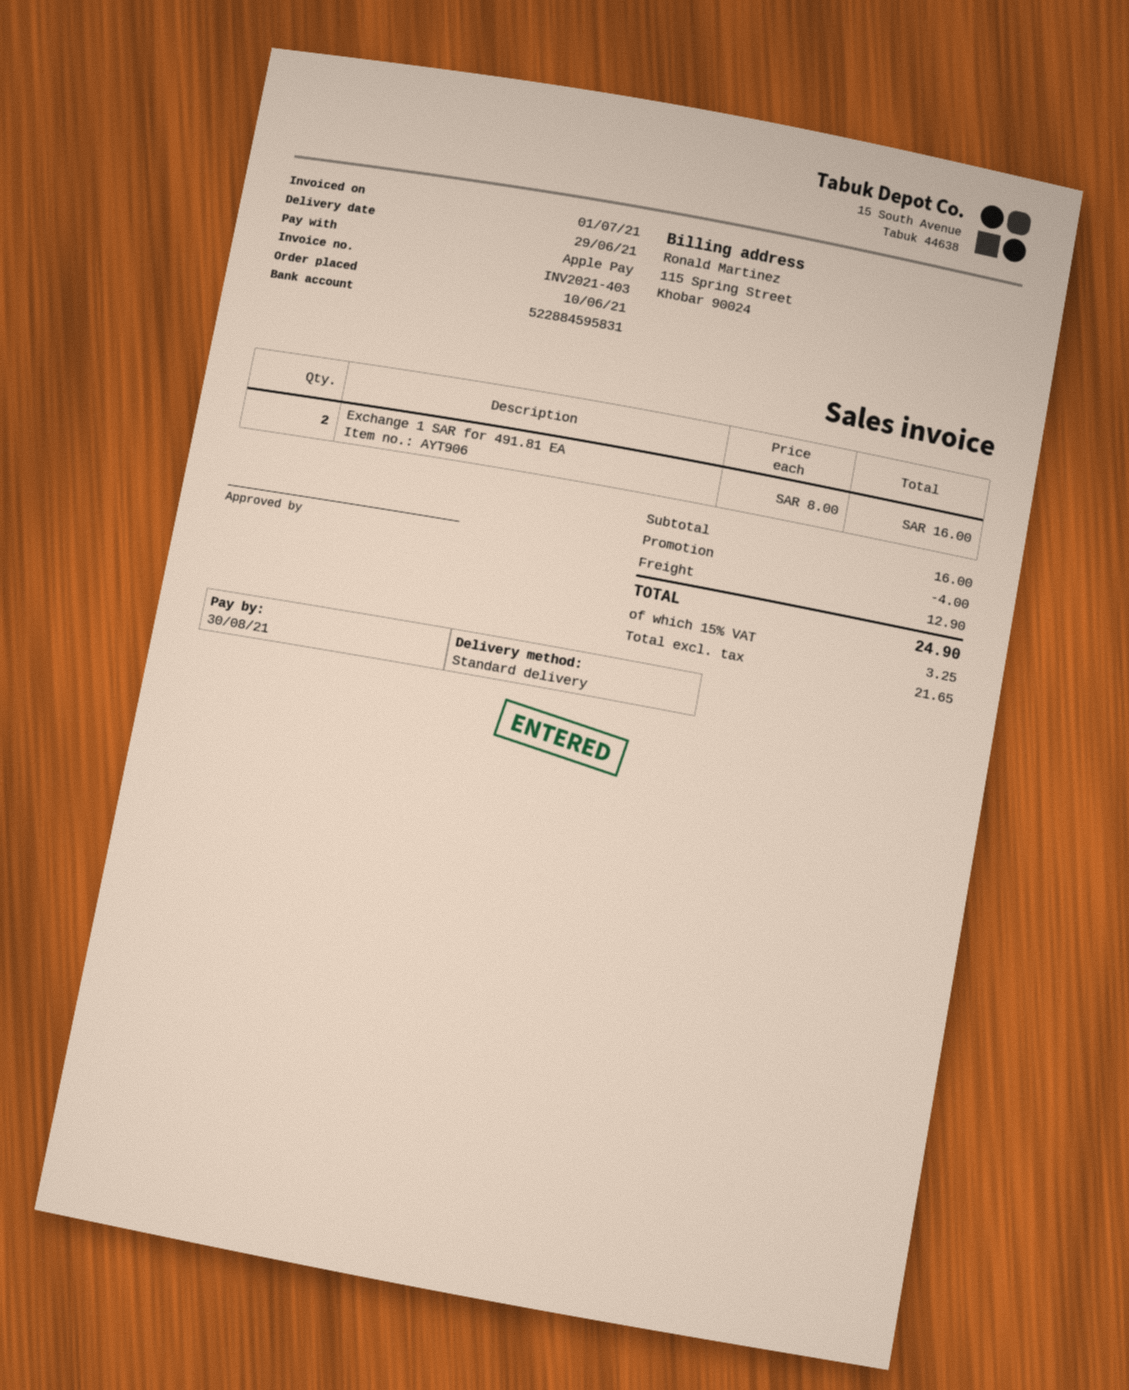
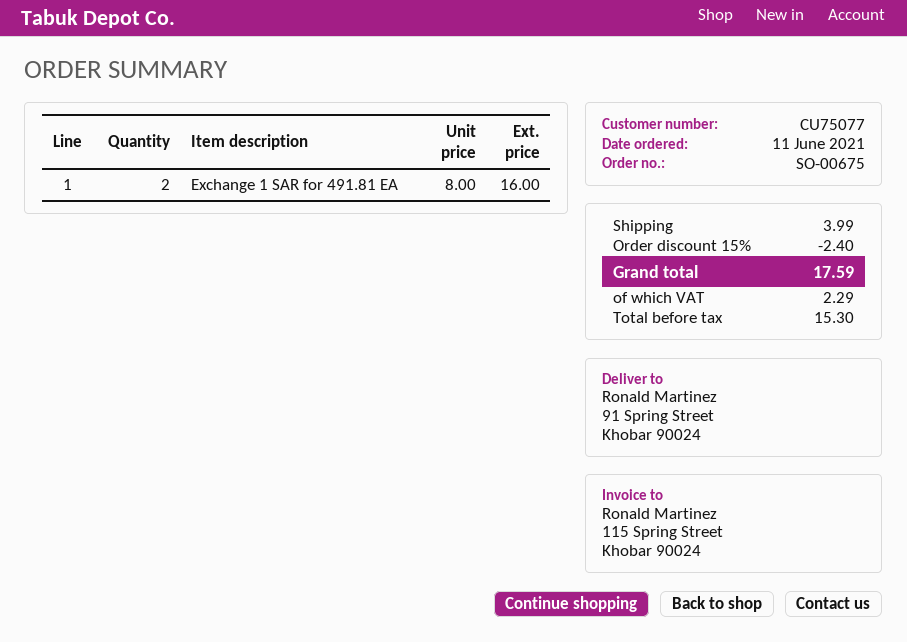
order date: 2021-06-10 -> 2021-06-11
discount: 4.00 -> 2.40
shipping: 12.90 -> 3.99
net: 21.65 -> 15.30
tax: 3.25 -> 2.29
total: 24.90 -> 17.59

